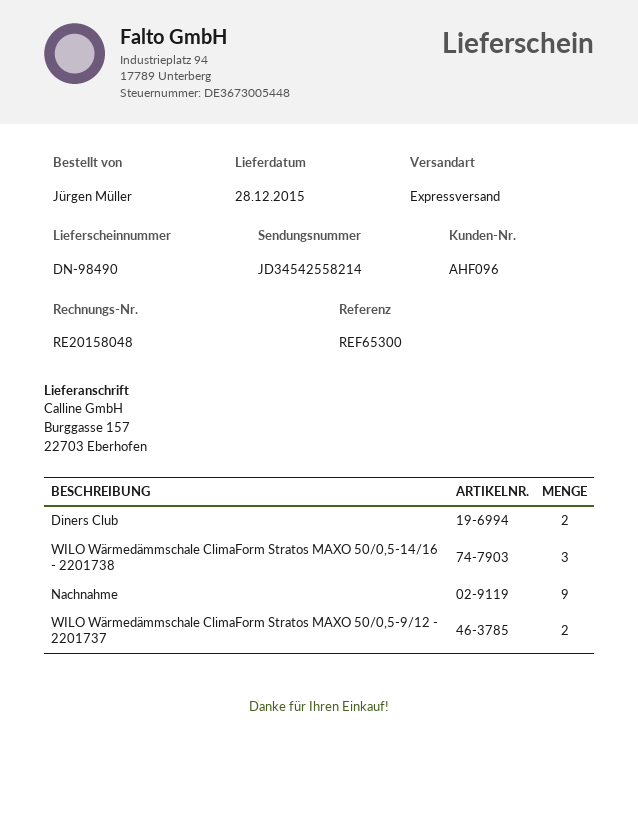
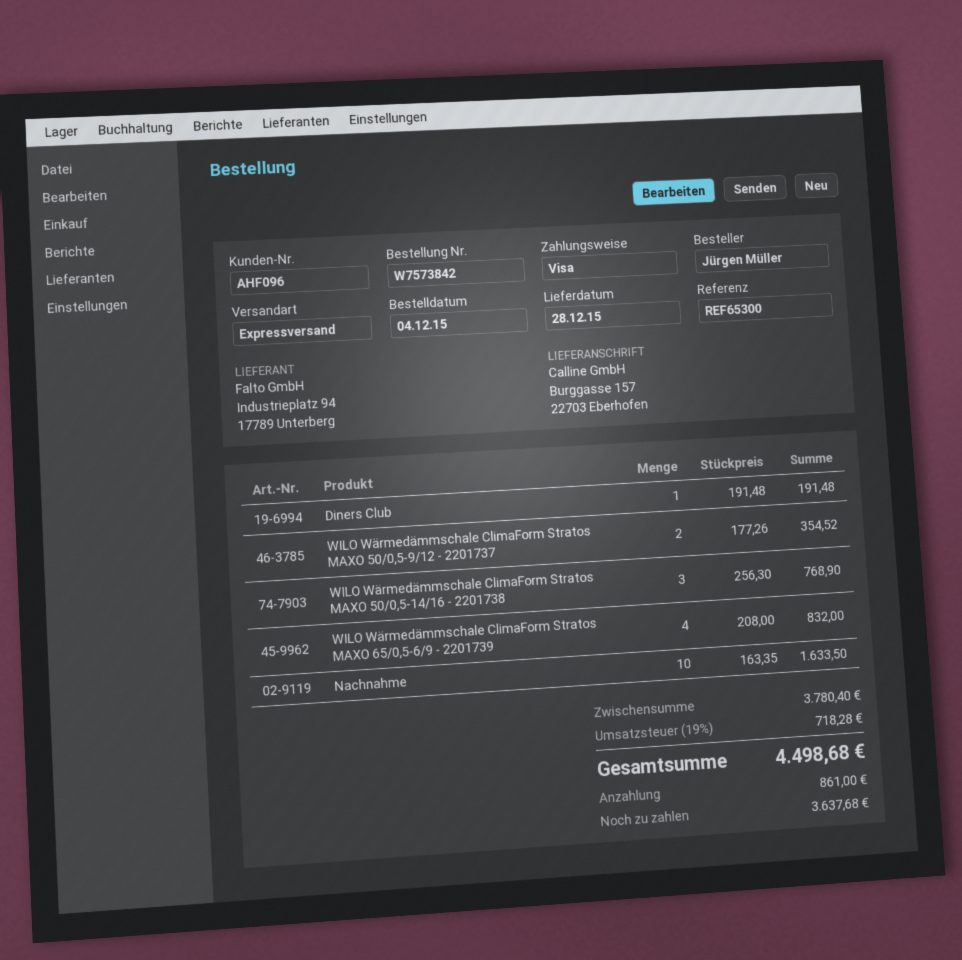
Diners Club: 2 -> 1
Nachnahme: 9 -> 10
WILO Wärmedämmschale ClimaForm Stratos MAXO 65/0,5-6/9 - 2201739: none -> 4

